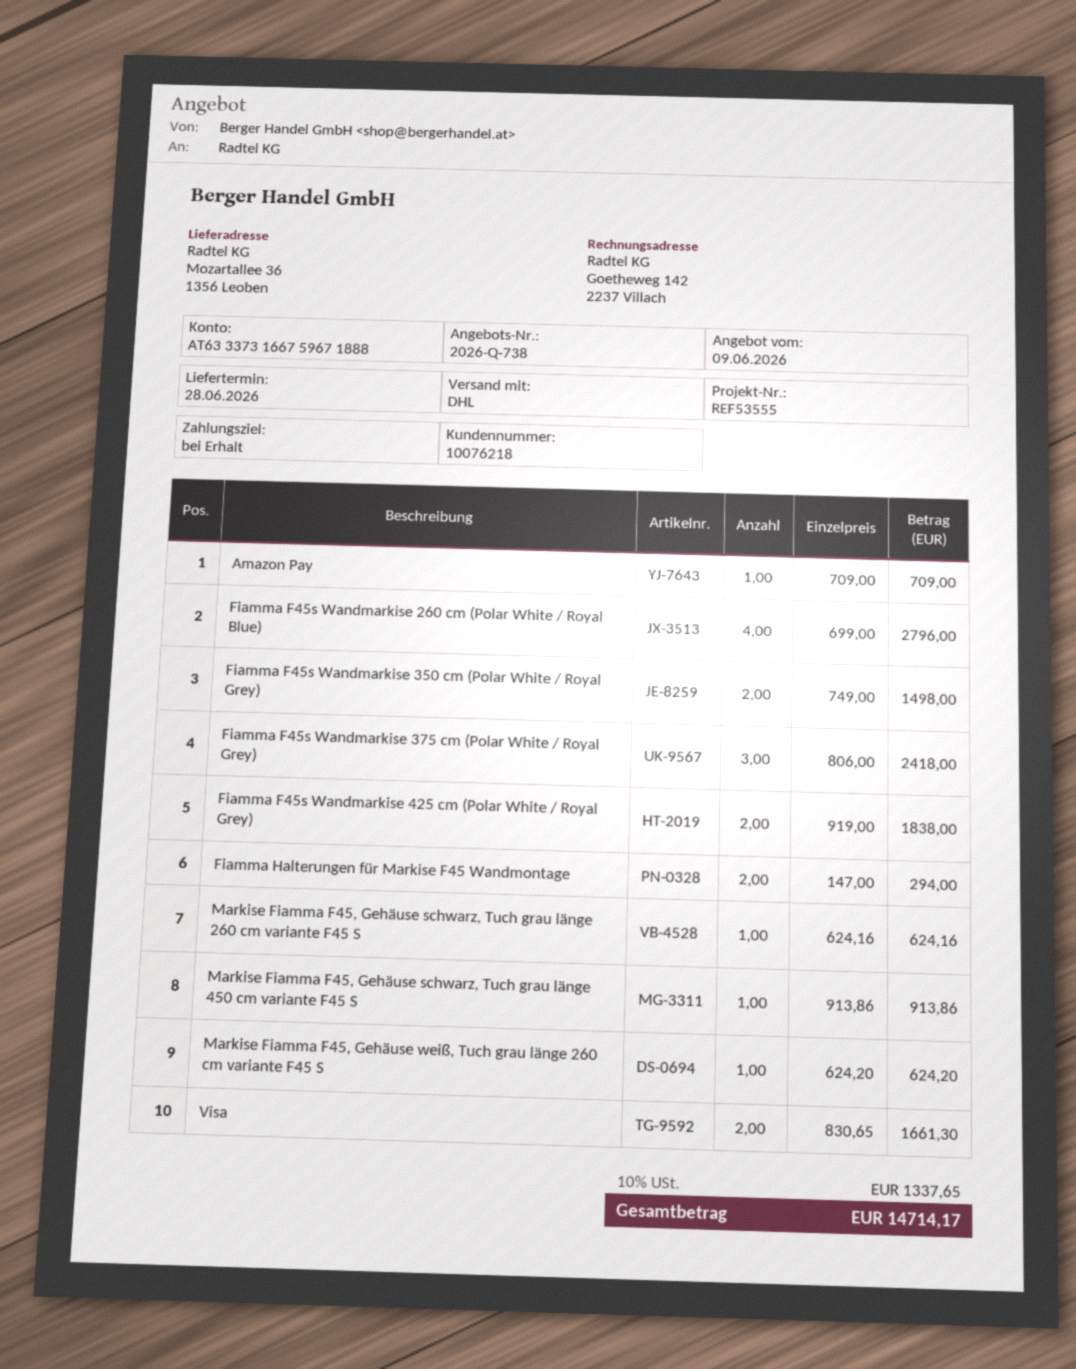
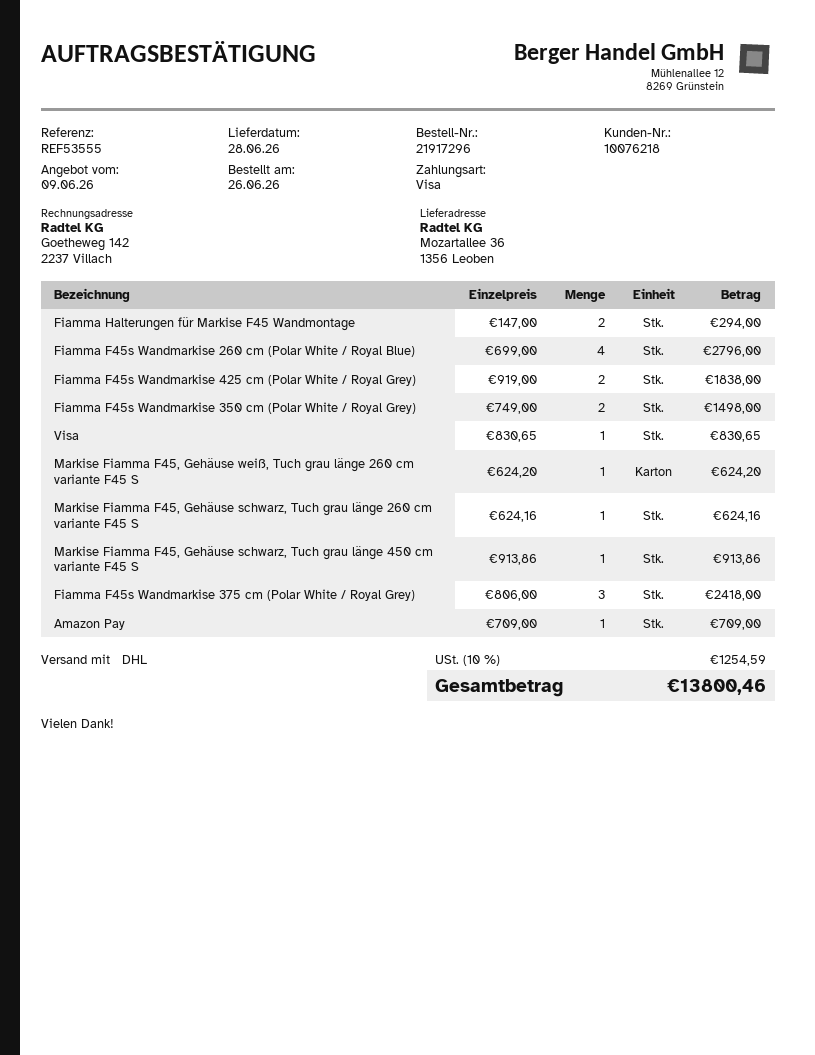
Visa: 2 x 830.65 = 1661.30 -> 1 x 830.65 = 830.65
tax: 10% = 1337.65 -> 10% = 1254.59
total: 14714.17 -> 13800.46

